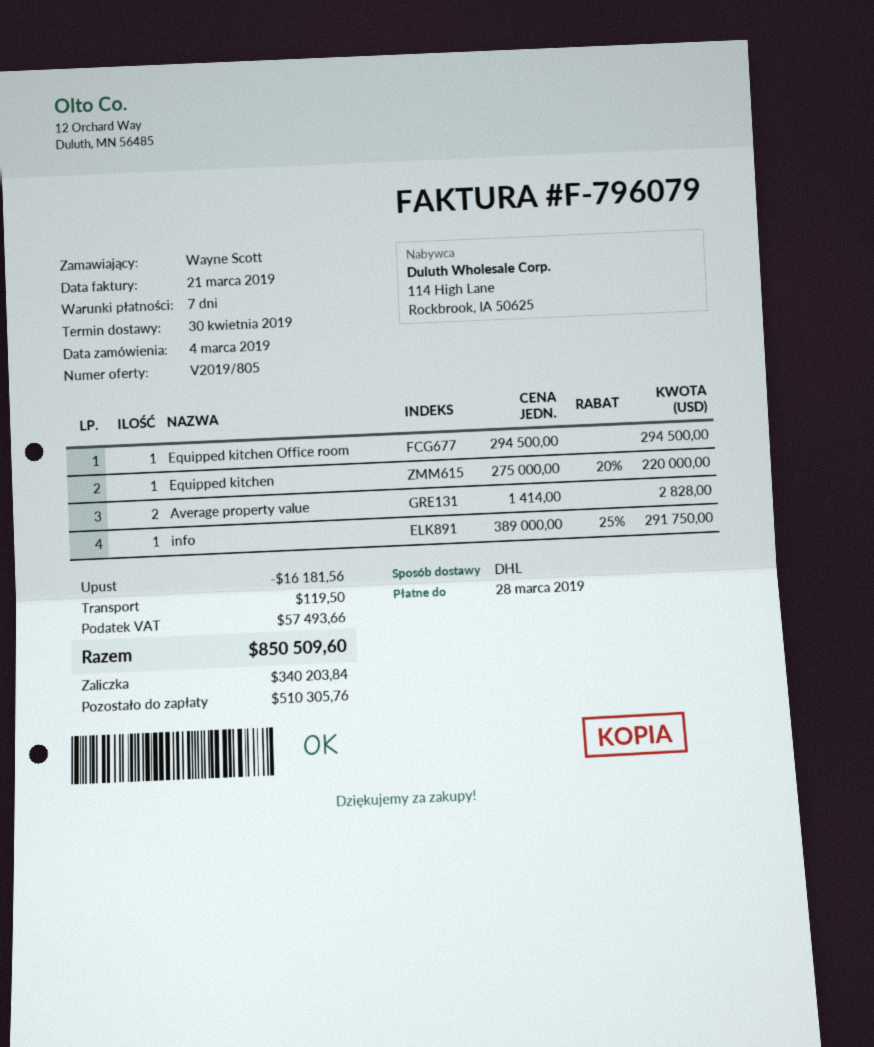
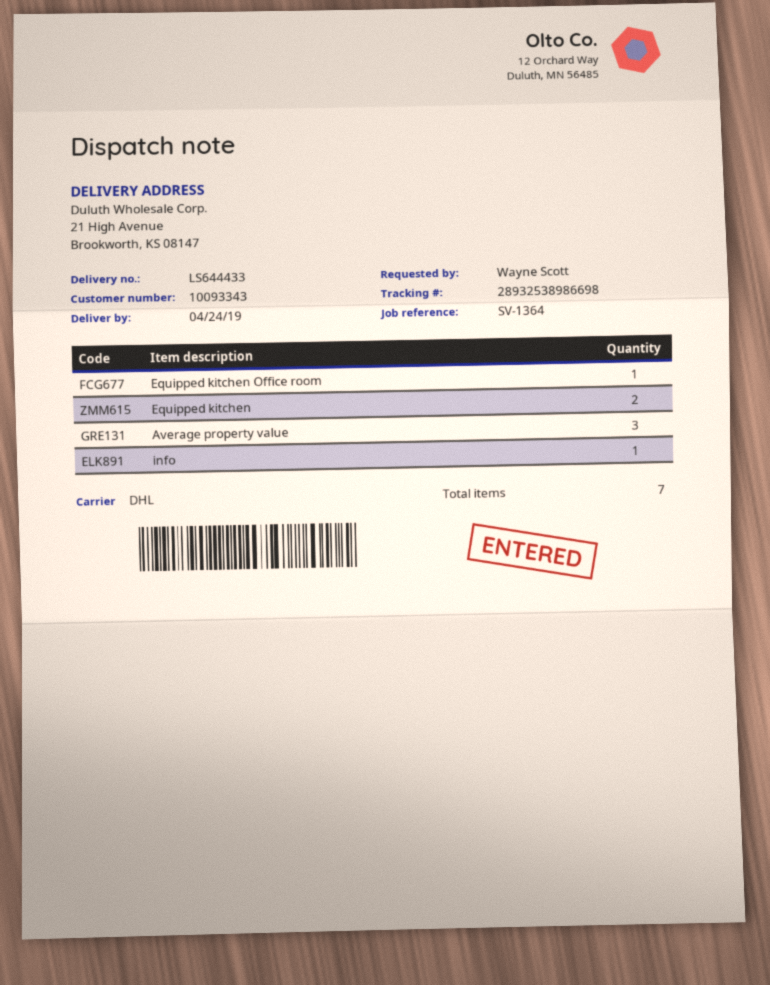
delivery date: 2019-04-30 -> 2019-04-24
Equipped kitchen: 1 -> 2
Average property value: 2 -> 3

